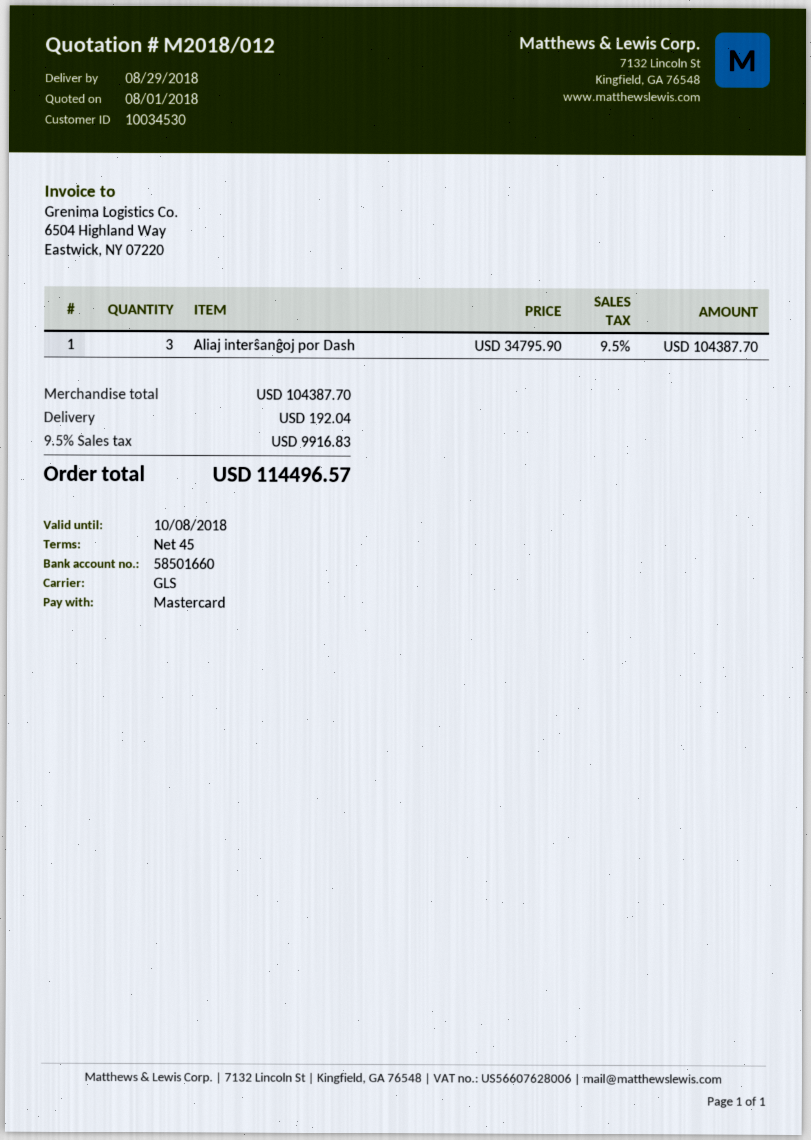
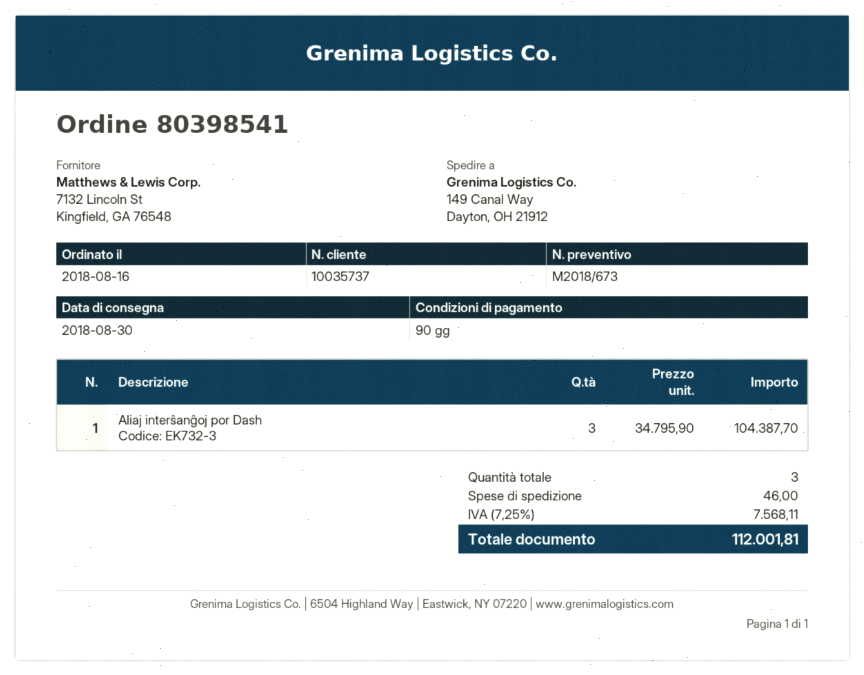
quote number: M2018/012 -> M2018/673
delivery date: 2018-08-29 -> 2018-08-30
payment terms: 45 days -> 90 days
customer number: 10034530 -> 10035737
shipping: 192.04 -> 46.00
tax: 9.5% = 9916.83 -> 7.25% = 7568.11
total: 114496.57 -> 112001.81

